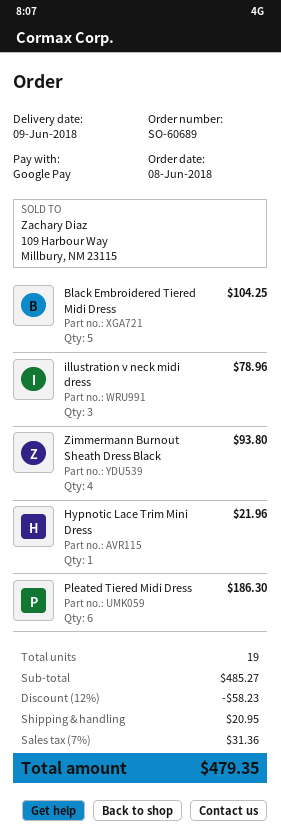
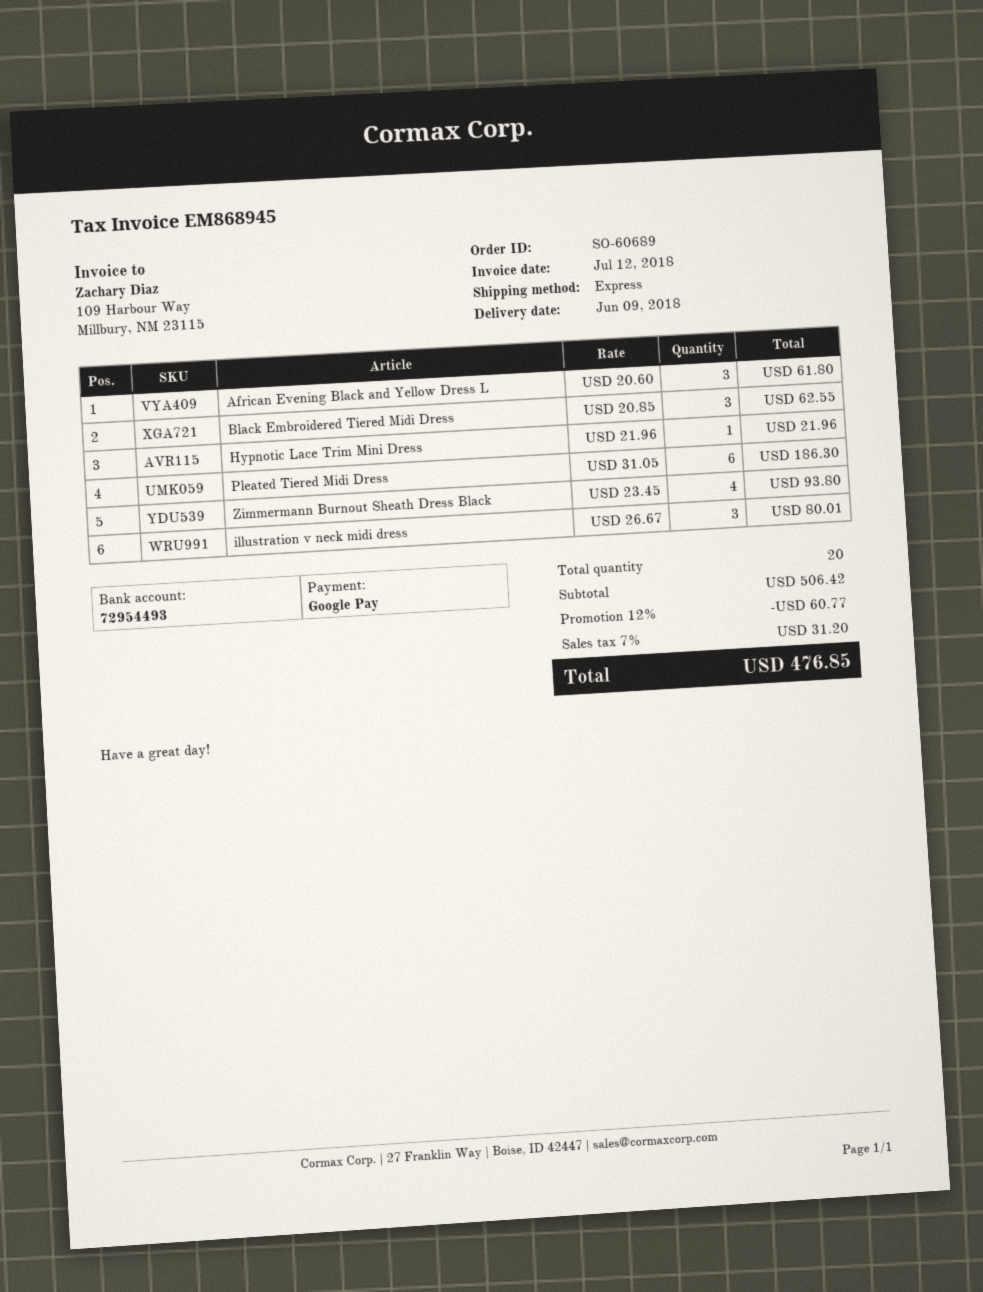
Black Embroidered Tiered Midi Dress: 5 for 104.25 -> 3 for 62.55
illustration v neck midi dress: 3 for 78.96 -> 3 for 80.01
African Evening Black and Yellow Dress L: none -> 3 for 61.80
total quantity: 19 -> 20
subtotal: 485.27 -> 506.42
discount: 12% = 58.23 -> 12% = 60.77
shipping: 20.95 -> none
tax: 7% = 31.36 -> 7% = 31.20
total: 479.35 -> 476.85

